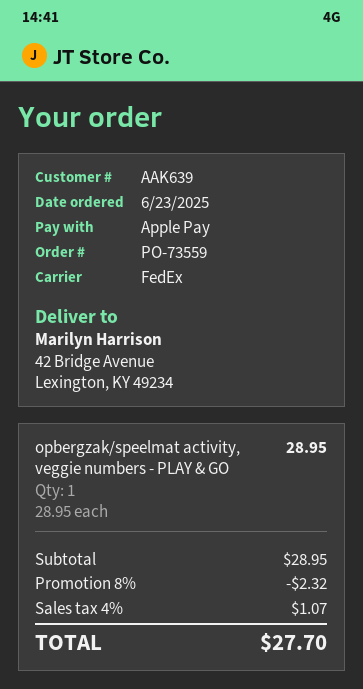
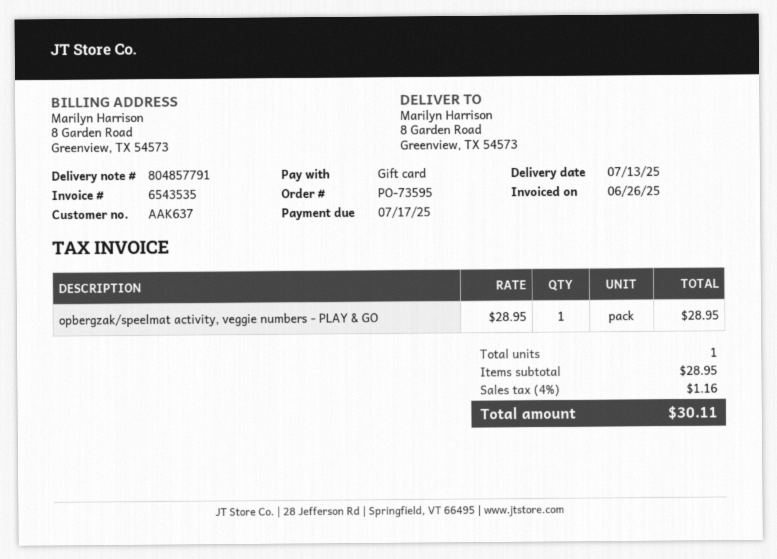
order number: PO-73559 -> PO-73595
customer number: AAK639 -> AAK637
payment method: Apple Pay -> gift card
ship to: 42 Bridge Avenue, Lexington, KY 49234 -> 8 Garden Road, Greenview, TX 54573
discount: 8% = 2.32 -> none
tax: 4% = 1.07 -> 4% = 1.16
total: 27.70 -> 30.11

